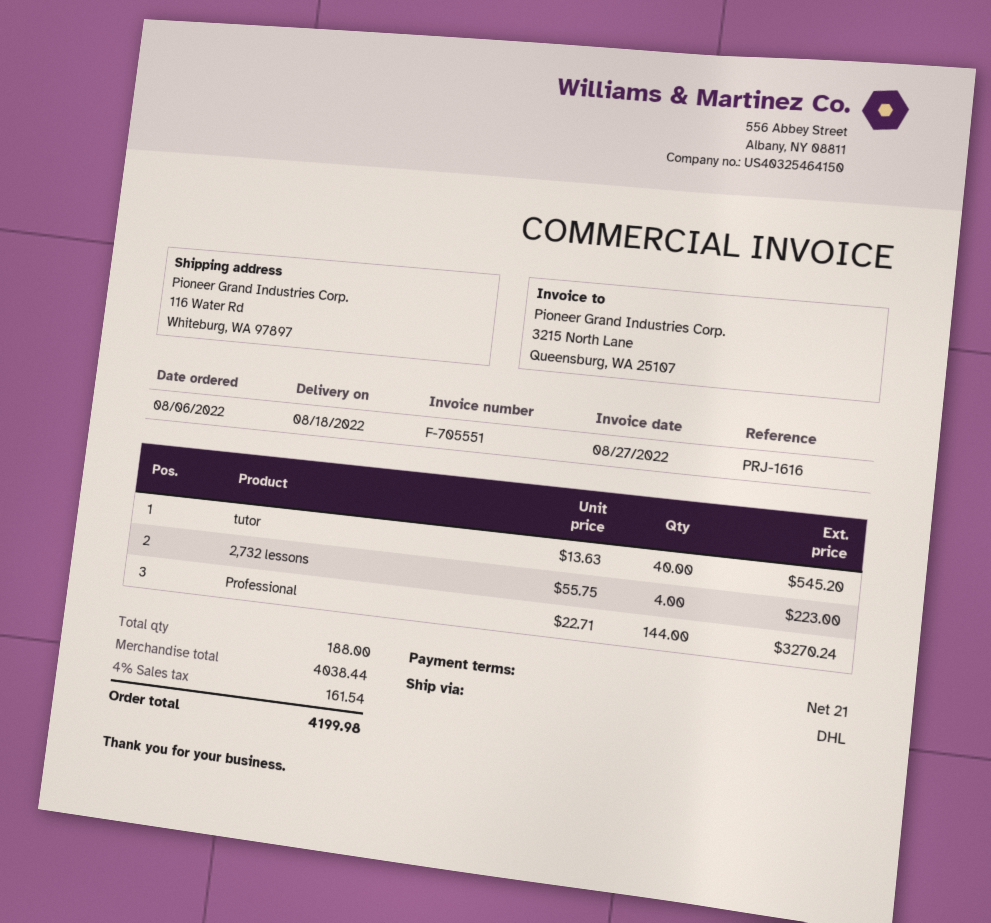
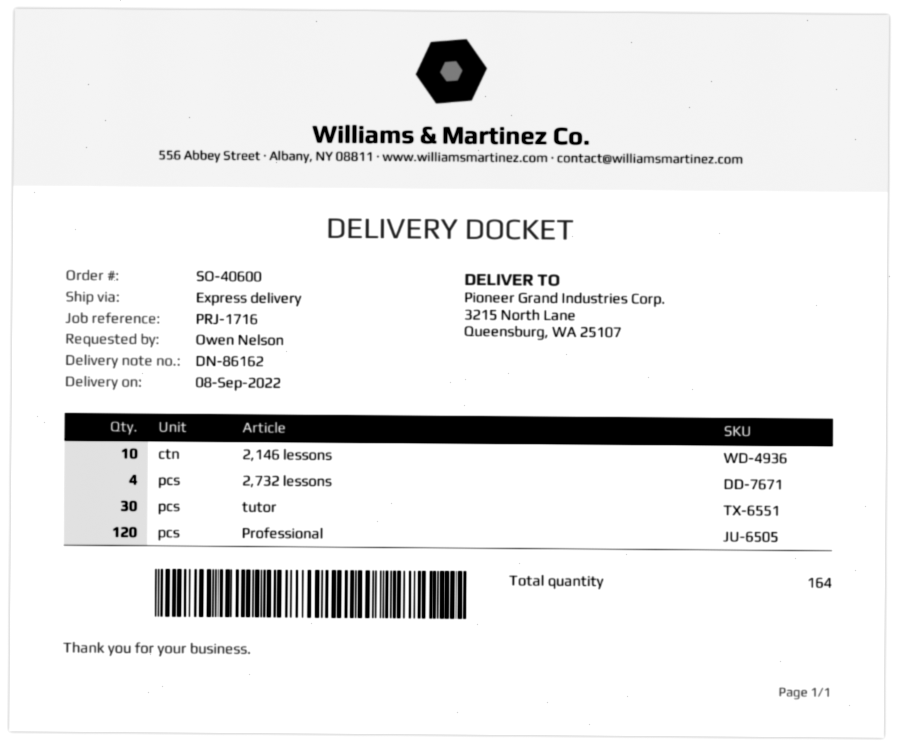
delivery date: 2022-08-18 -> 2022-09-08
reference: PRJ-1616 -> PRJ-1716
shipping method: DHL -> express
ship to: 116 Water Rd, Whiteburg, WA 97897 -> 3215 North Lane, Queensburg, WA 25107
tutor: 40 -> 30
Professional: 144 -> 120
2,146 lessons: none -> 10
total quantity: 188 -> 164

